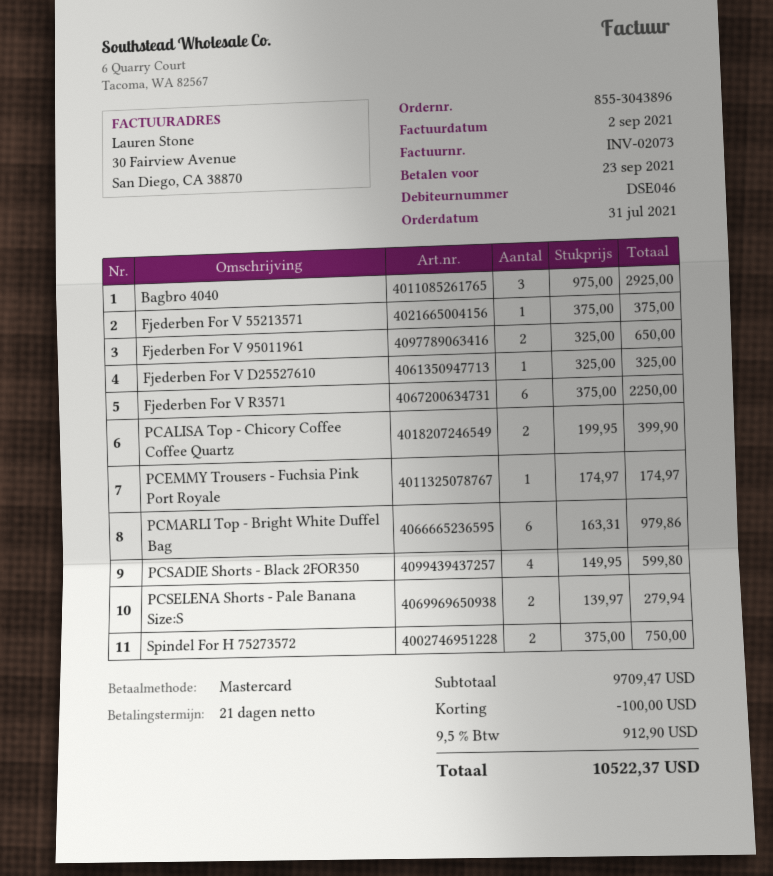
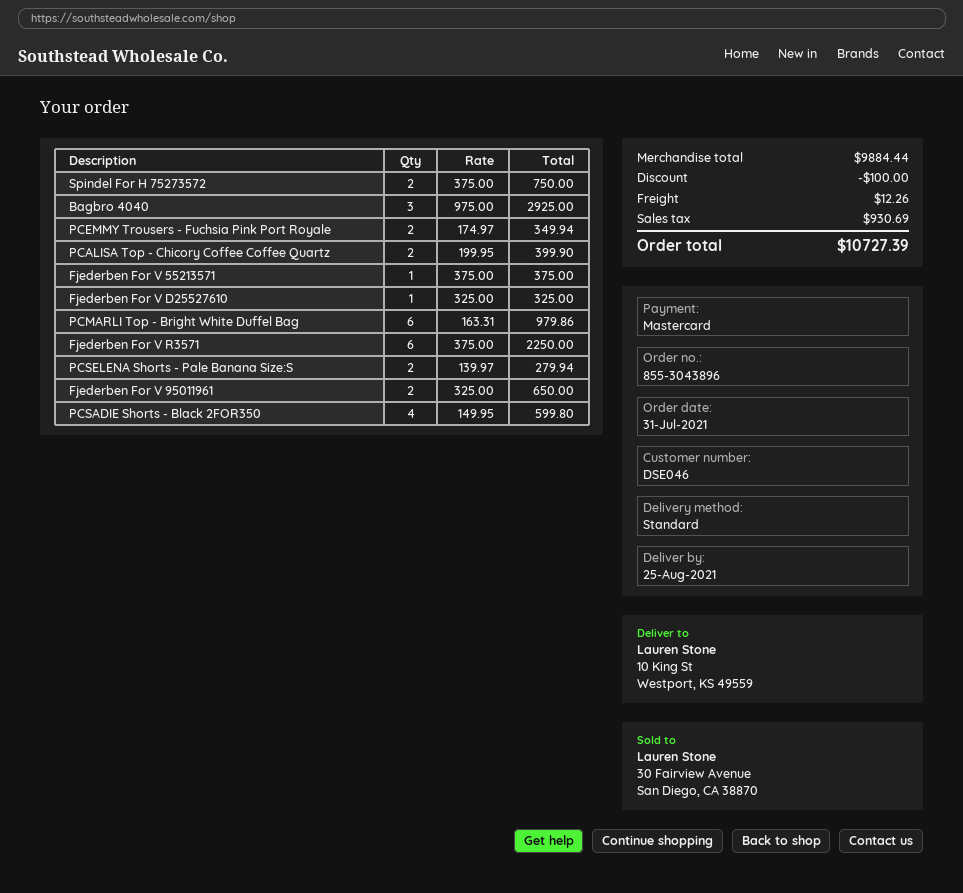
PCEMMY Trousers - Fuchsia Pink Port Royale: 1 x 174.97 = 174.97 -> 2 x 174.97 = 349.94
subtotal: 9709.47 -> 9884.44
shipping: none -> 12.26
tax: 912.90 -> 930.69
total: 10522.37 -> 10727.39

